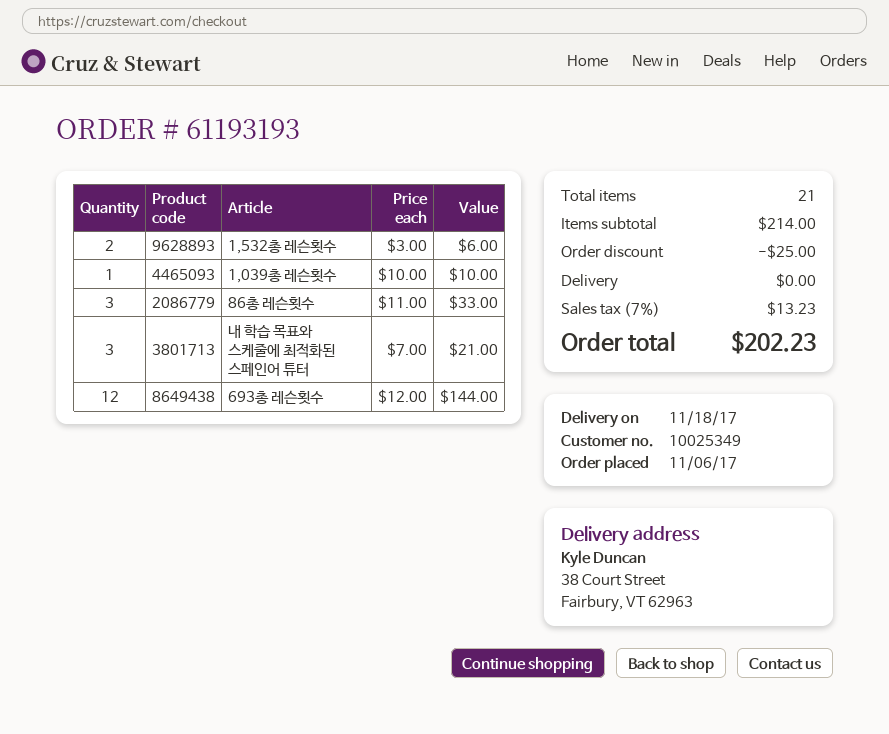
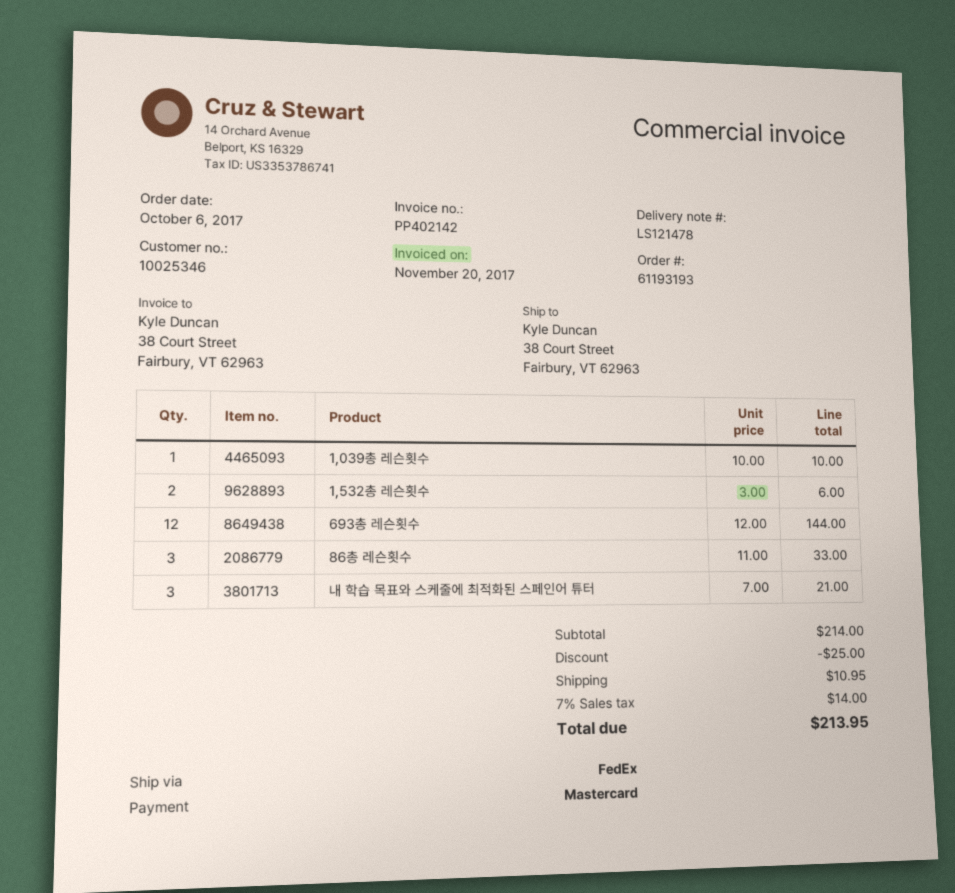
order date: 2017-11-06 -> 2017-10-06
customer number: 10025349 -> 10025346
shipping: 0.00 -> 10.95
tax: 7% = 13.23 -> 7% = 14.00
total: 202.23 -> 213.95

